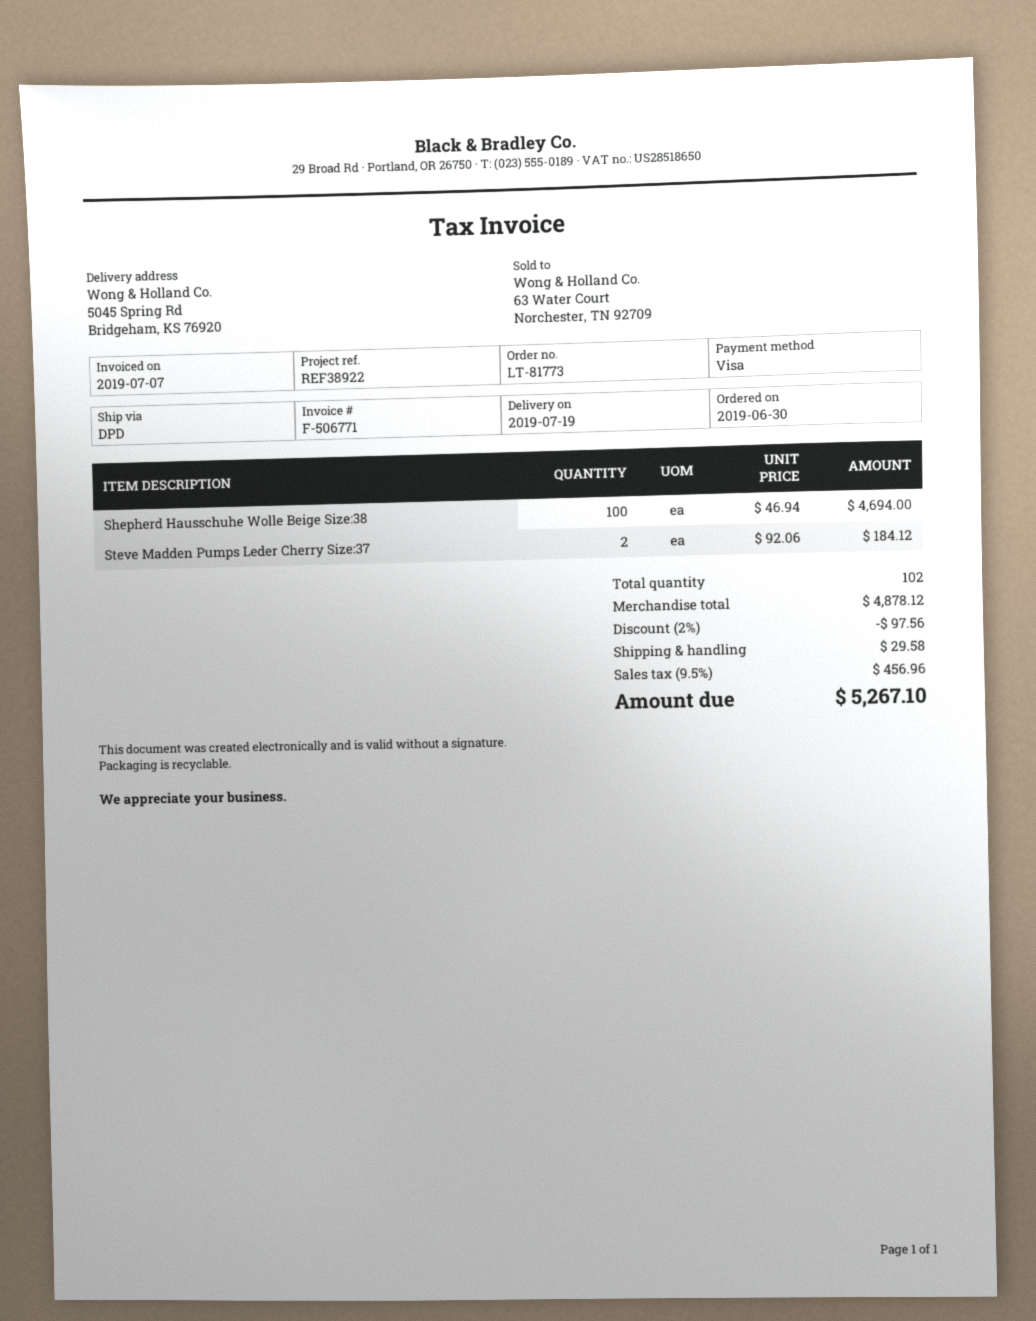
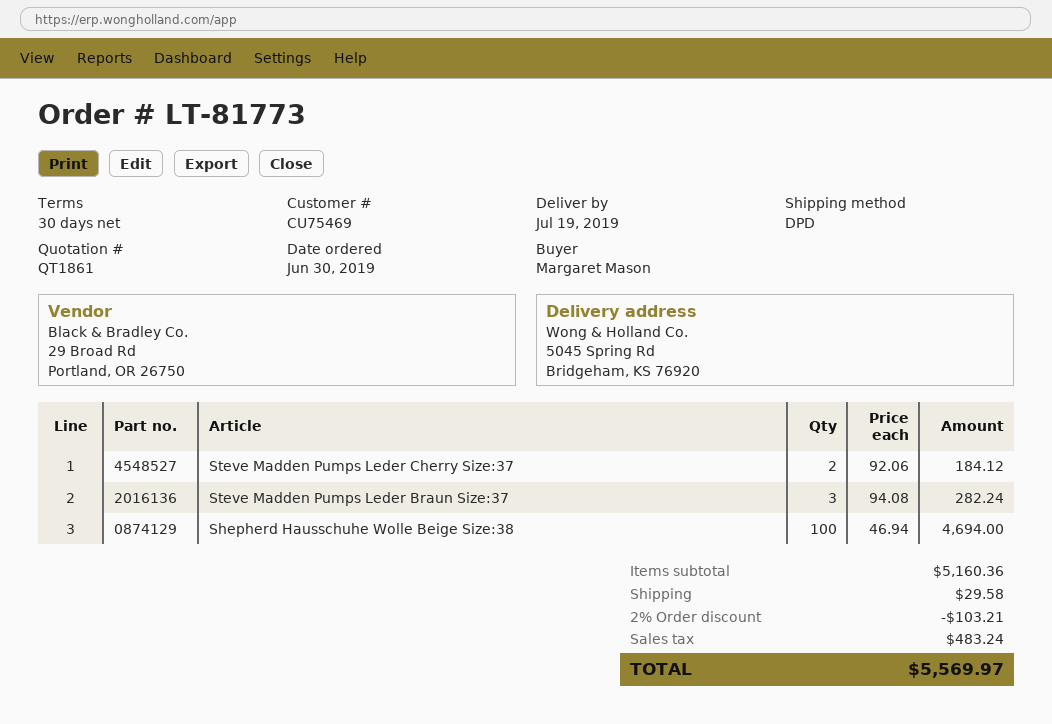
Steve Madden Pumps Leder Braun Size:37: none -> 3 x 94.08 = 282.24
subtotal: 4878.12 -> 5160.36
discount: 2% = 97.56 -> 2% = 103.21
tax: 456.96 -> 483.24
total: 5267.10 -> 5569.97

